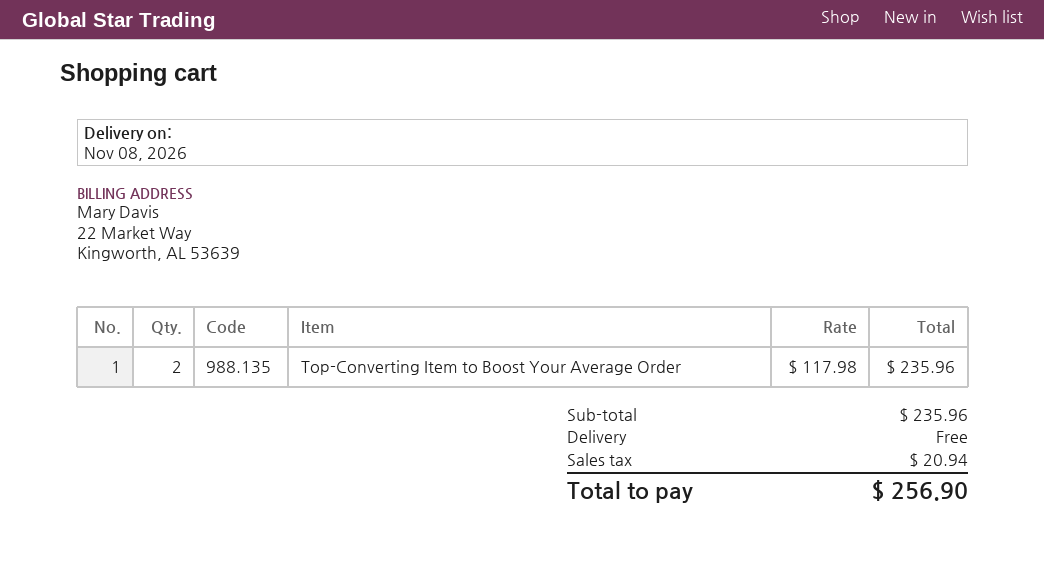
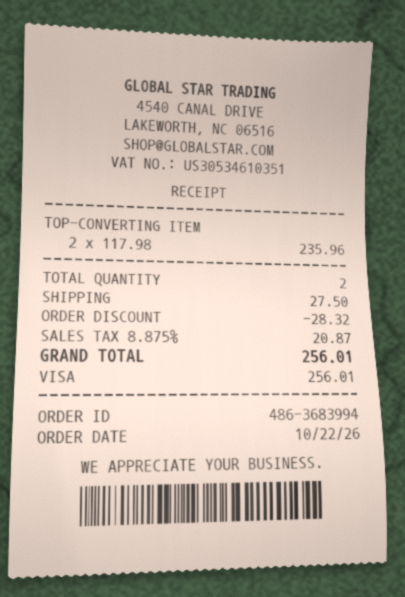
discount: none -> 28.32
shipping: 0.00 -> 27.50
tax: 20.94 -> 20.87
total: 256.90 -> 256.01

